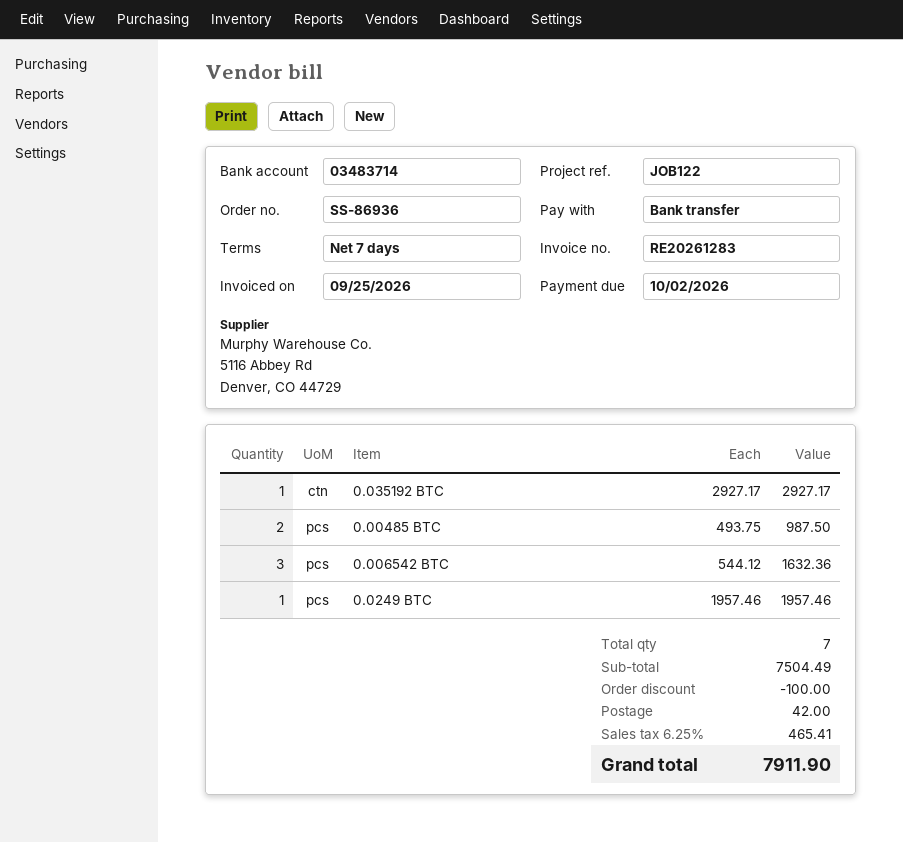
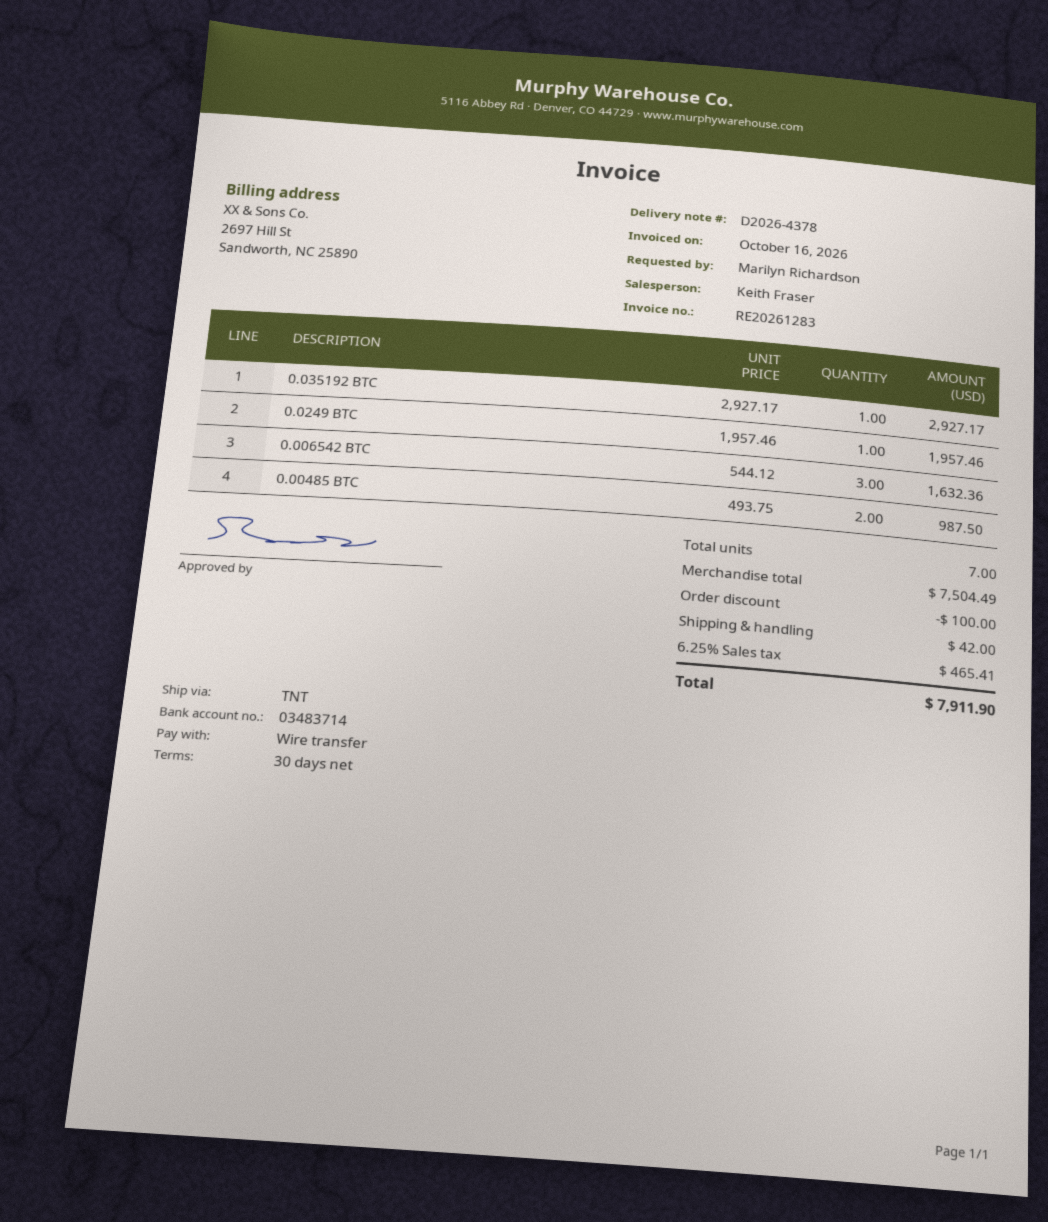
invoice date: 2026-09-25 -> 2026-10-16
payment terms: 7 days -> 30 days

